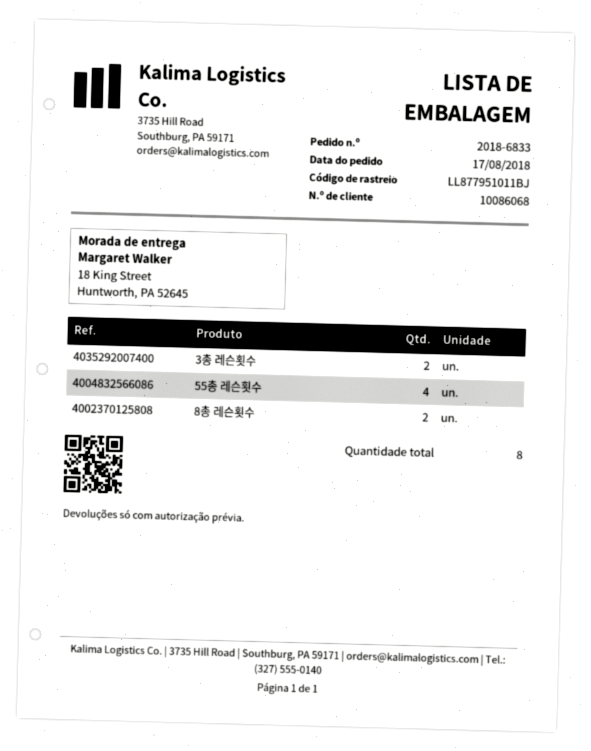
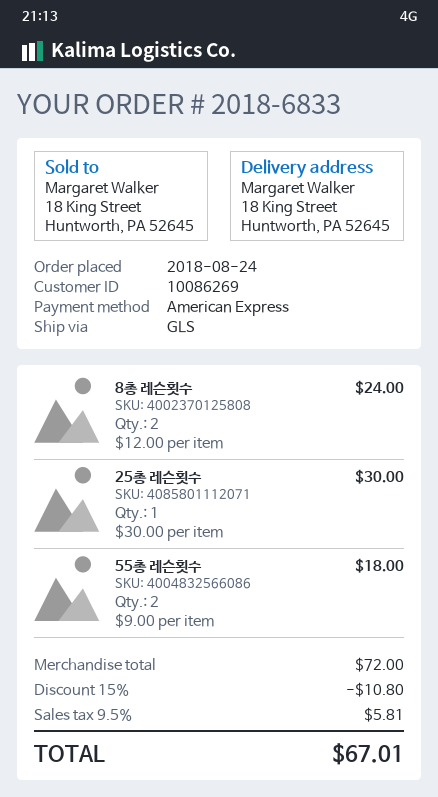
order date: 2018-08-17 -> 2018-08-24
customer number: 10086068 -> 10086269
3총 레슨횟수: 2 -> none
55총 레슨횟수: 4 -> 2
25총 레슨횟수: none -> 1

